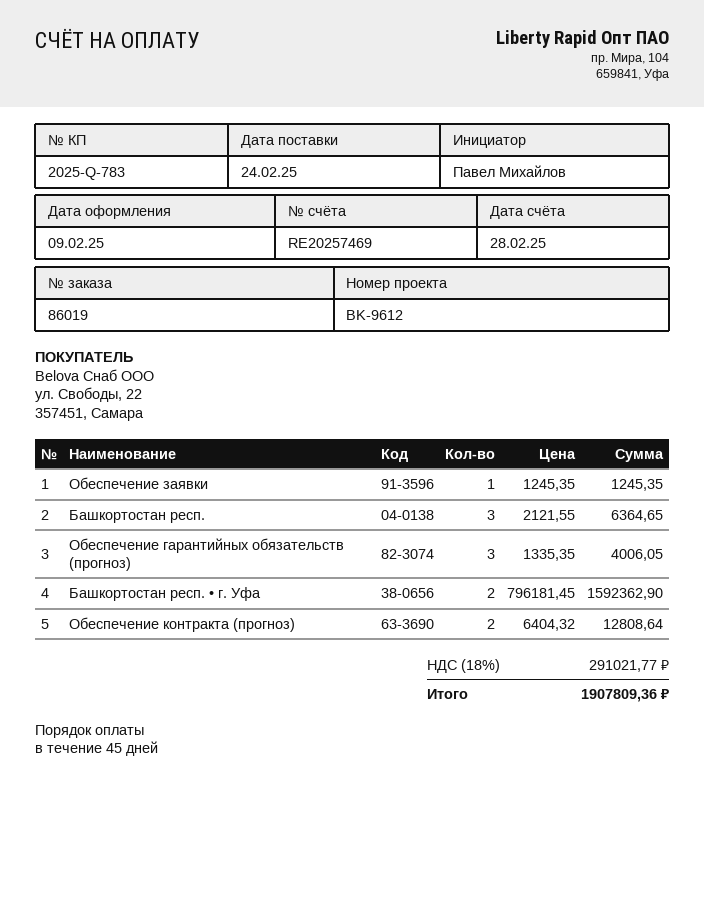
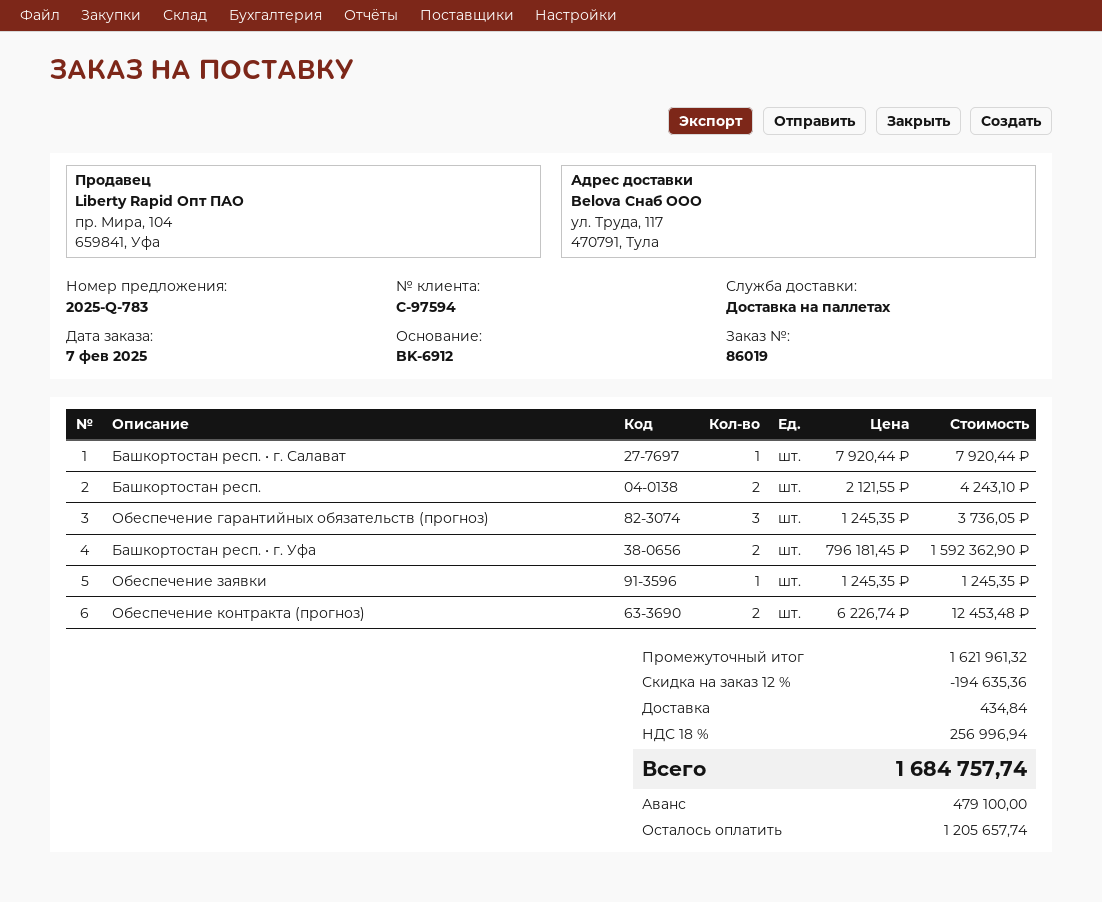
order date: 2025-02-09 -> 2025-02-07
reference: BK-9612 -> BK-6912
Башкортостан респ.: 3 x 2121.55 = 6364.65 -> 2 x 2121.55 = 4243.10
Обеспечение гарантийных обязательств (прогноз): 3 x 1335.35 = 4006.05 -> 3 x 1245.35 = 3736.05
Обеспечение контракта (прогноз): 2 x 6404.32 = 12808.64 -> 2 x 6226.74 = 12453.48
Башкортостан респ. • г. Салават: none -> 1 x 7920.44 = 7920.44
discount: none -> 12% = 194635.36
shipping: none -> 434.84
tax: 18% = 291021.77 -> 18% = 256996.94
total: 1907809.36 -> 1684757.74

